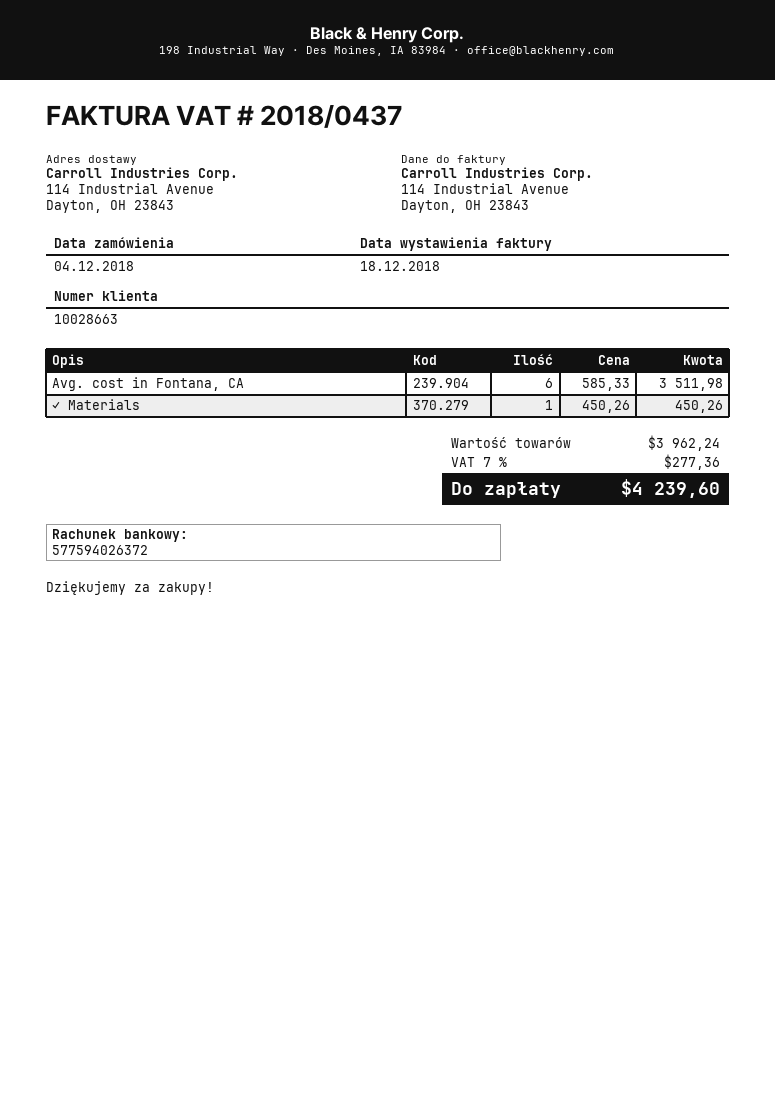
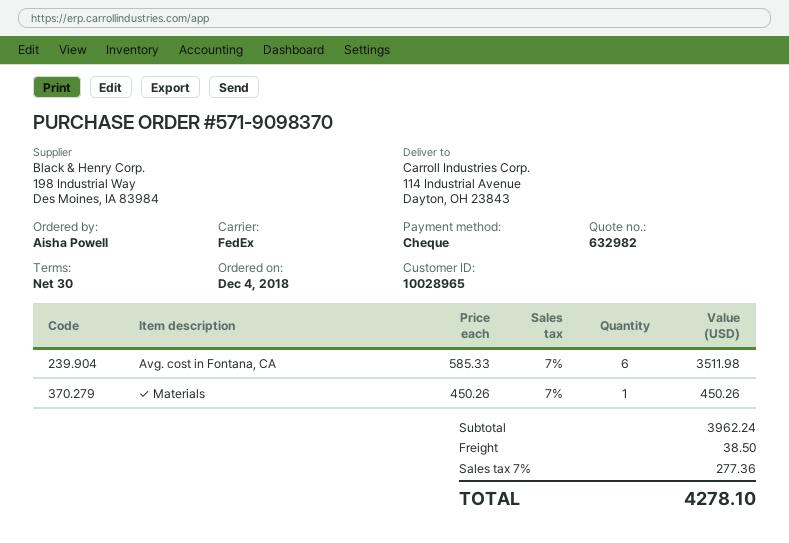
customer number: 10028663 -> 10028965
shipping: none -> 38.50
total: 4239.60 -> 4278.10

